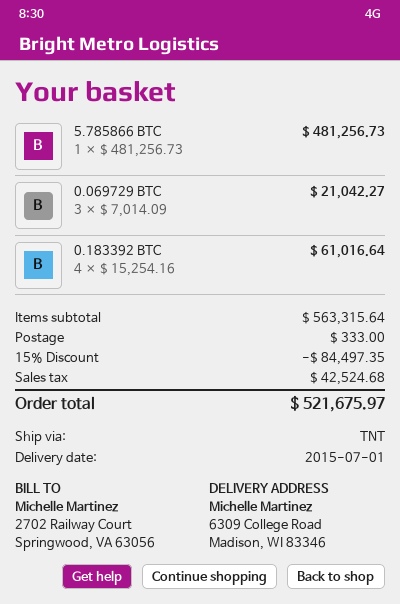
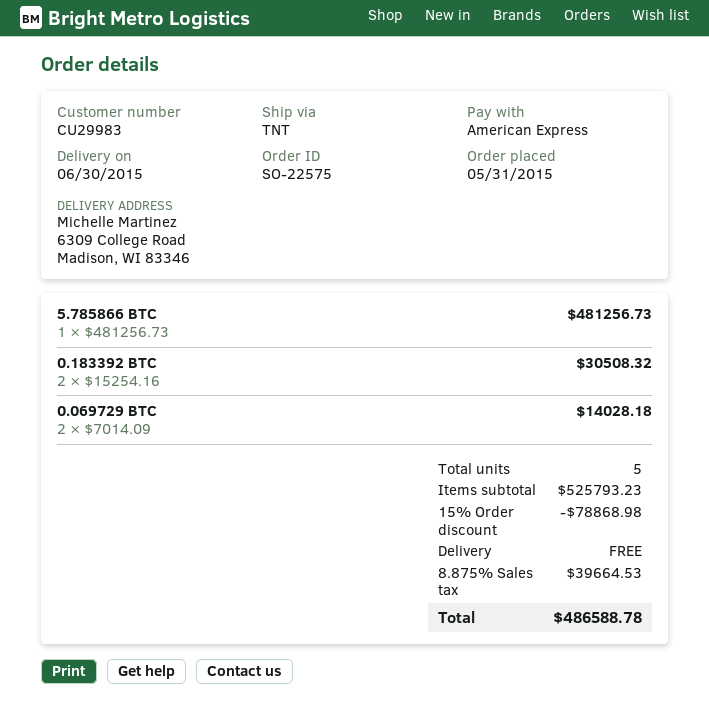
delivery date: 2015-07-01 -> 2015-06-30
0.069729 BTC: 3 x 7014.09 = 21042.27 -> 2 x 7014.09 = 14028.18
0.183392 BTC: 4 x 15254.16 = 61016.64 -> 2 x 15254.16 = 30508.32
subtotal: 563315.64 -> 525793.23
discount: 15% = 84497.35 -> 15% = 78868.98
shipping: 333.00 -> 0.00
tax: 42524.68 -> 39664.53
total: 521675.97 -> 486588.78

